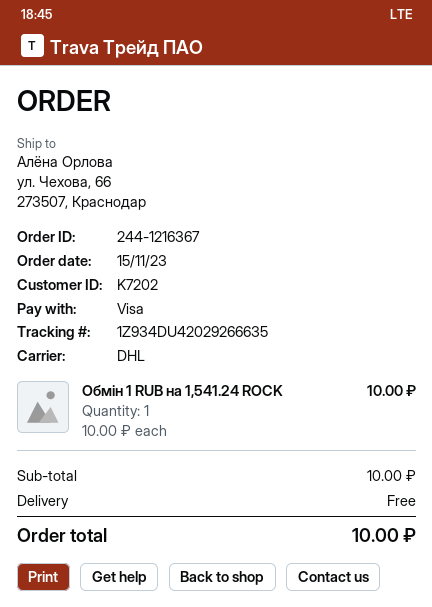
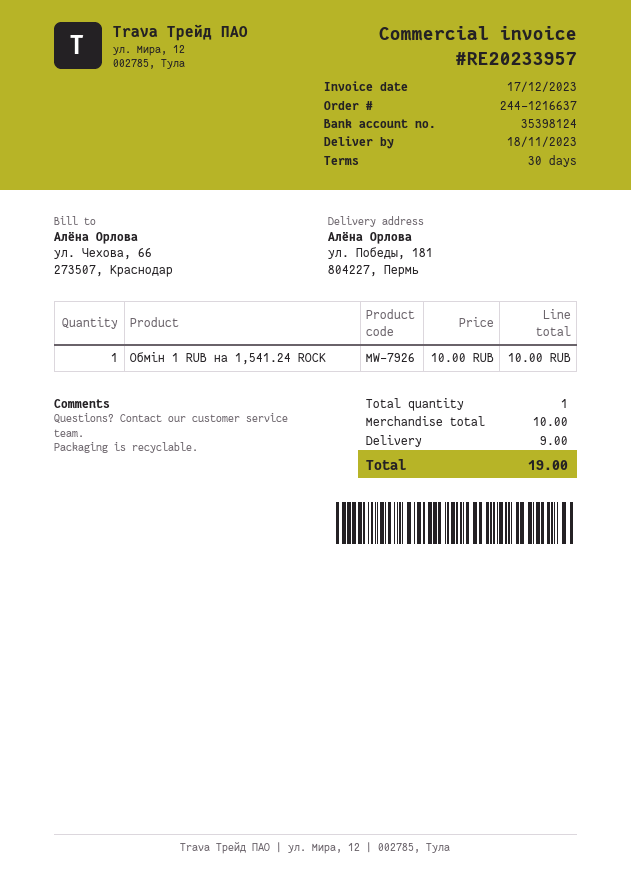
order number: 244-1216367 -> 244-1216637
ship to: ул. Чехова, 66, 273507, Краснодар -> ул. Победы, 181, 804227, Пермь
shipping: 0.00 -> 9.00
total: 10.00 -> 19.00

